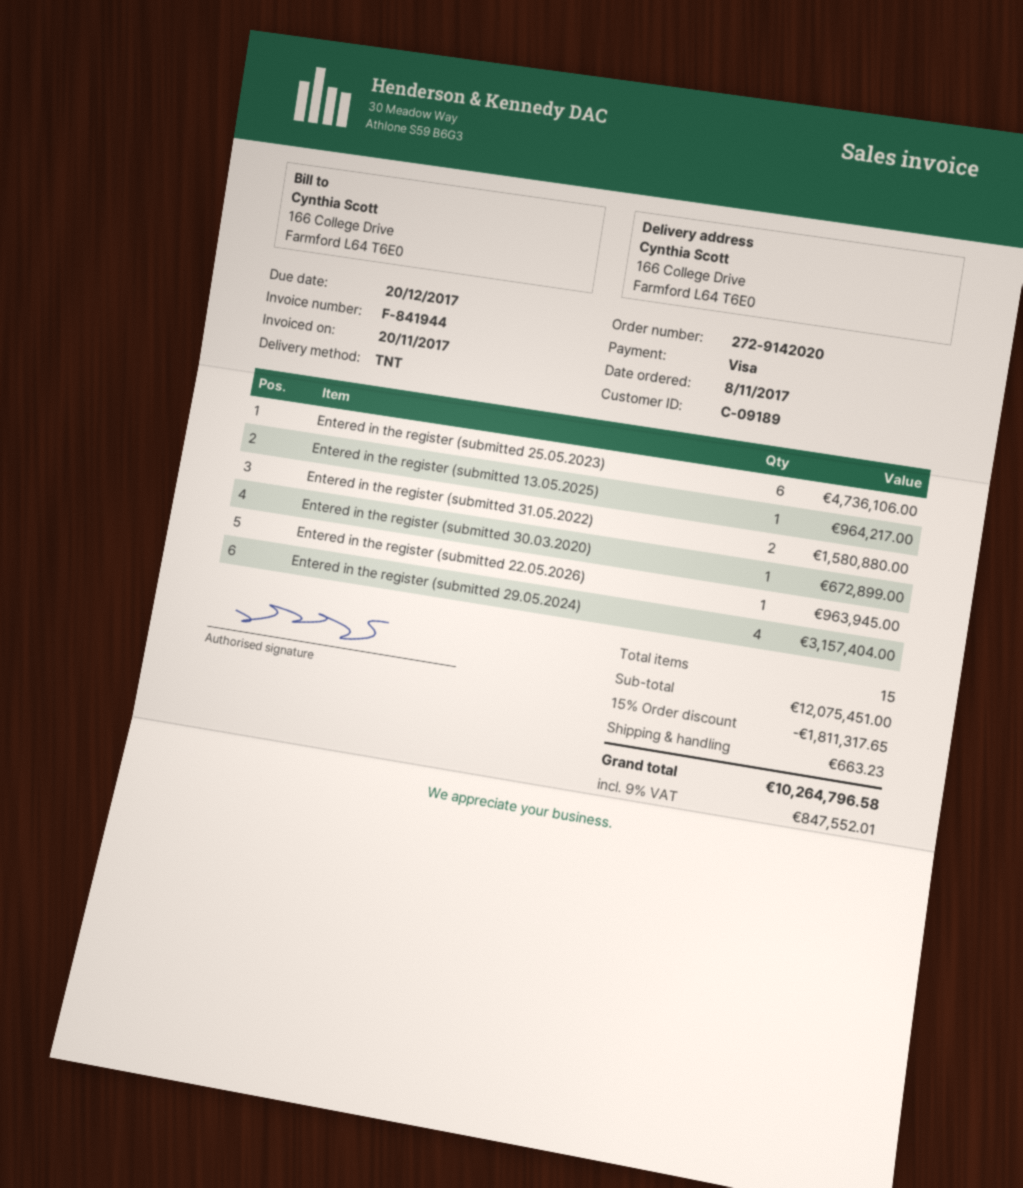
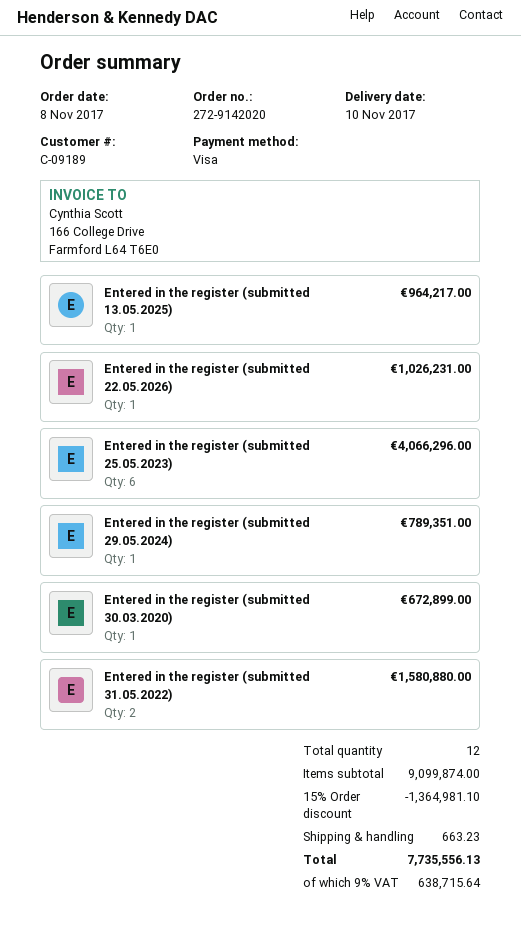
Entered in the register (submitted 25.05.2023): 6 for 4736106.00 -> 6 for 4066296.00
Entered in the register (submitted 22.05.2026): 1 for 963945.00 -> 1 for 1026231.00
Entered in the register (submitted 29.05.2024): 4 for 3157404.00 -> 1 for 789351.00
total quantity: 15 -> 12
subtotal: 12075451.00 -> 9099874.00
discount: 15% = 1811317.65 -> 15% = 1364981.10
tax: 9% = 847552.01 -> 9% = 638715.64
total: 10264796.58 -> 7735556.13

